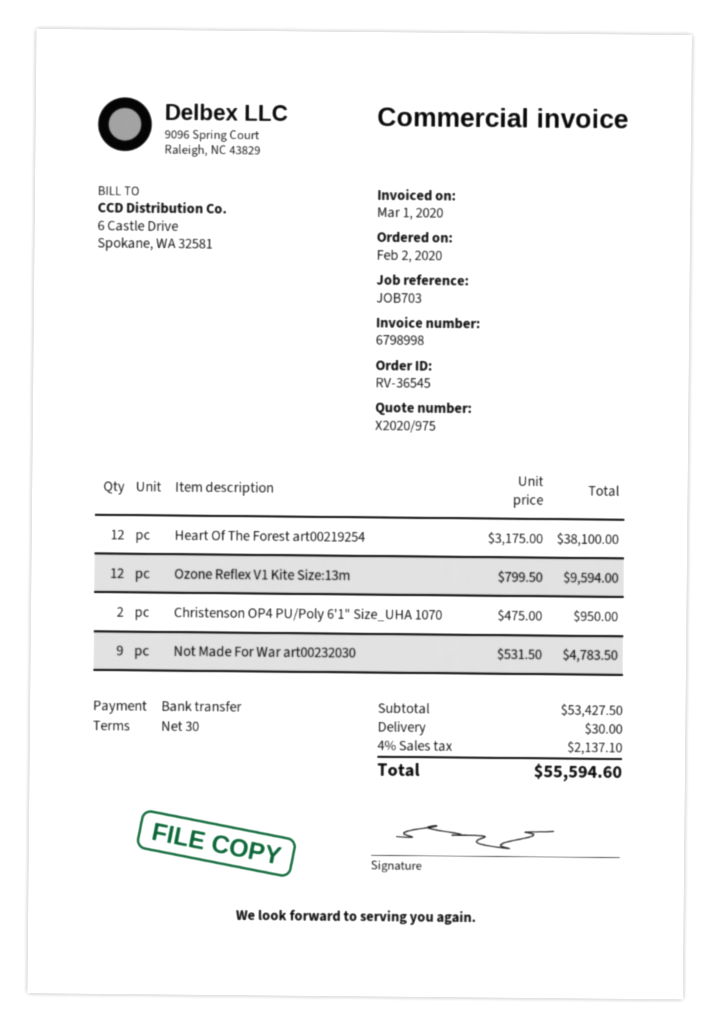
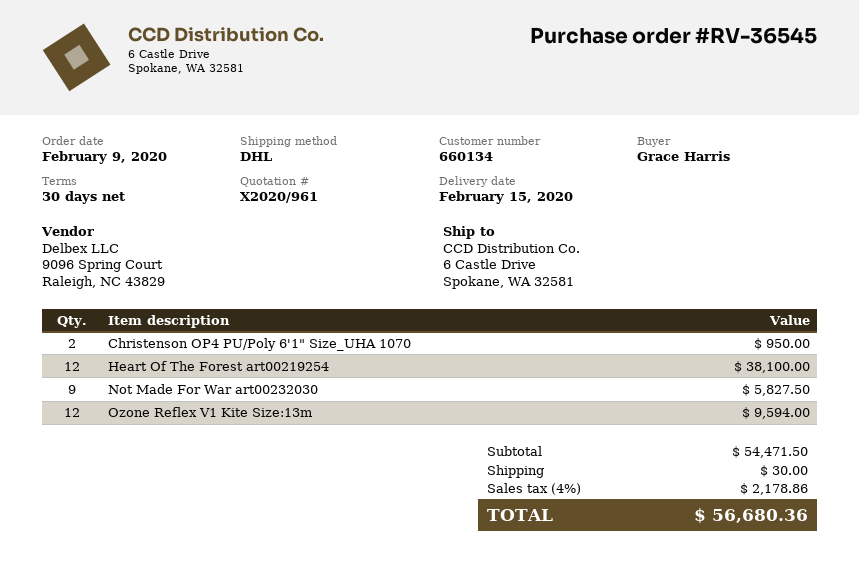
quote number: X2020/975 -> X2020/961
order date: 2020-02-02 -> 2020-02-09
Not Made For War art00232030: 9 for 4783.50 -> 9 for 5827.50
subtotal: 53427.50 -> 54471.50
tax: 4% = 2137.10 -> 4% = 2178.86
total: 55594.60 -> 56680.36

